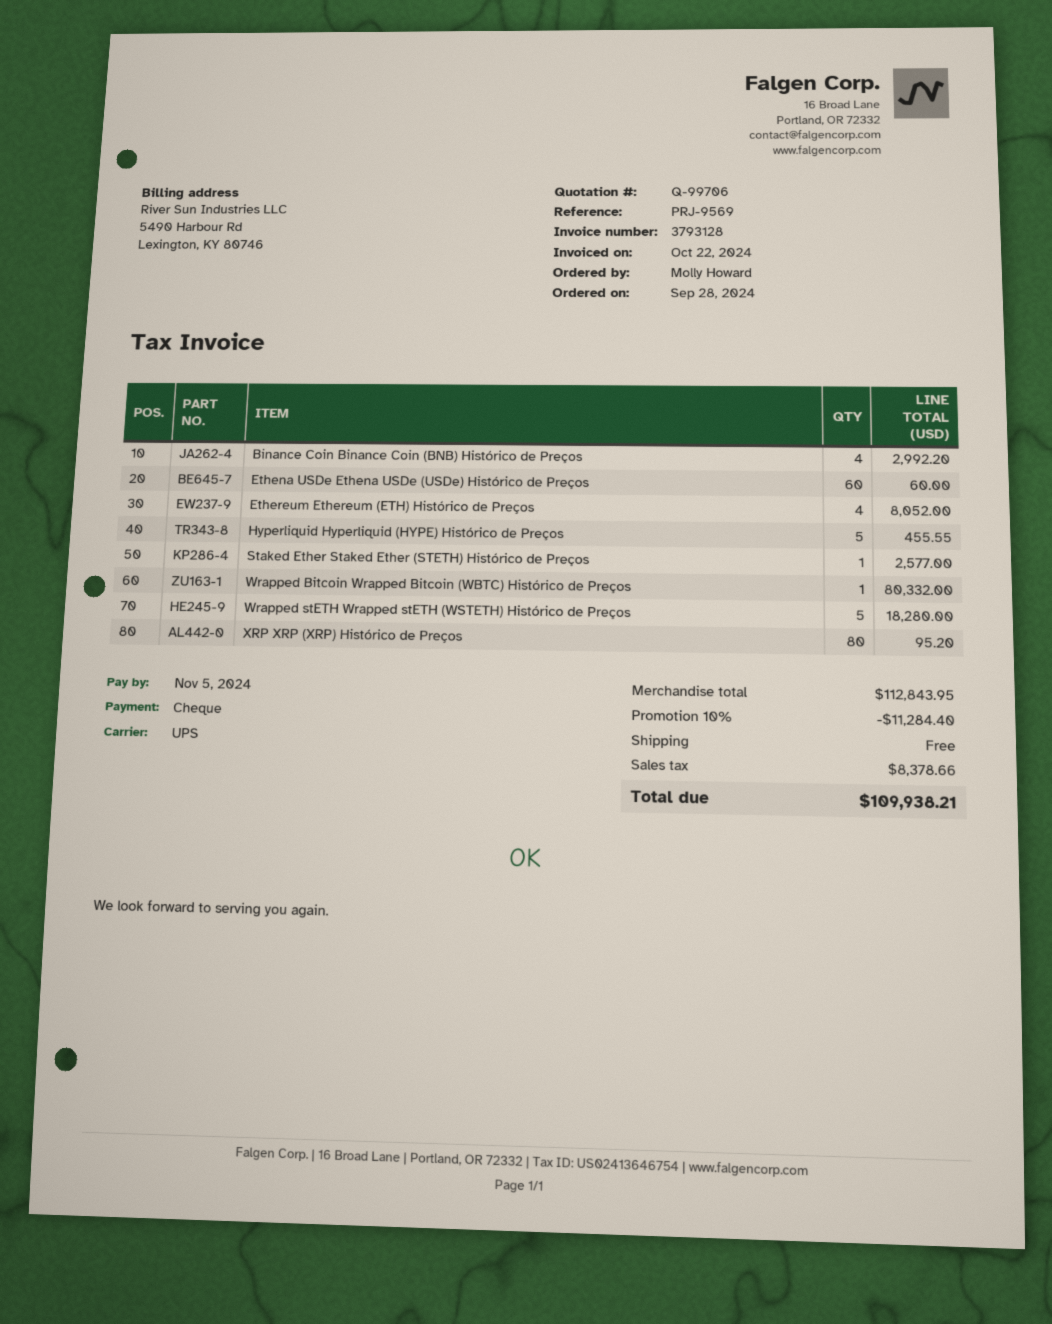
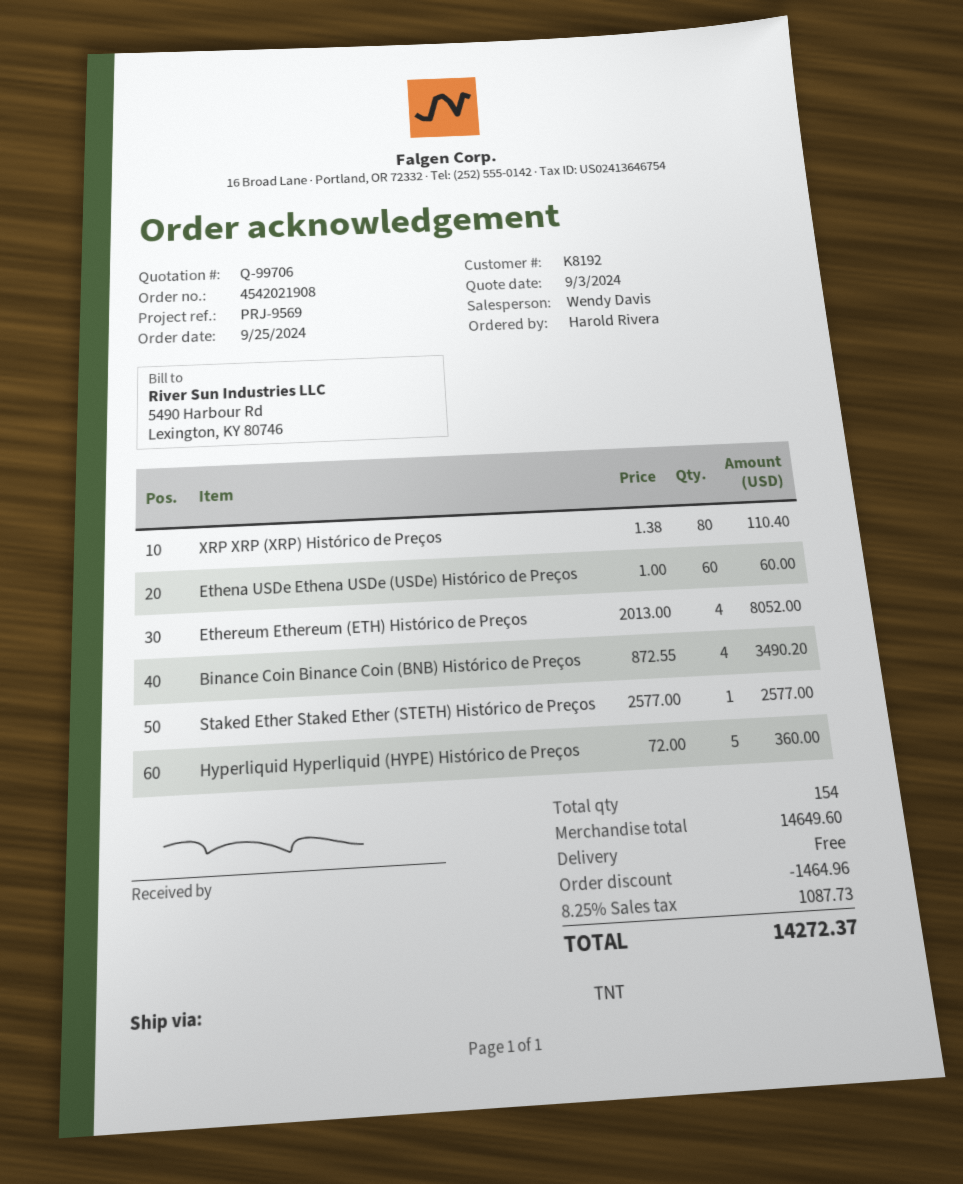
order date: 2024-09-28 -> 2024-09-25
ordered by: Molly Howard -> Harold Rivera
shipping method: UPS -> TNT
Binance Coin Binance Coin (BNB) Histórico de Preços: 4 for 2992.20 -> 4 for 3490.20
Hyperliquid Hyperliquid (HYPE) Histórico de Preços: 5 for 455.55 -> 5 for 360.00
Wrapped Bitcoin Wrapped Bitcoin (WBTC) Histórico de Preços: 1 for 80332.00 -> none
Wrapped stETH Wrapped stETH (WSTETH) Histórico de Preços: 5 for 18280.00 -> none
XRP XRP (XRP) Histórico de Preços: 80 for 95.20 -> 80 for 110.40
subtotal: 112843.95 -> 14649.60
discount: 11284.40 -> 1464.96
tax: 8378.66 -> 1087.73
total: 109938.21 -> 14272.37

